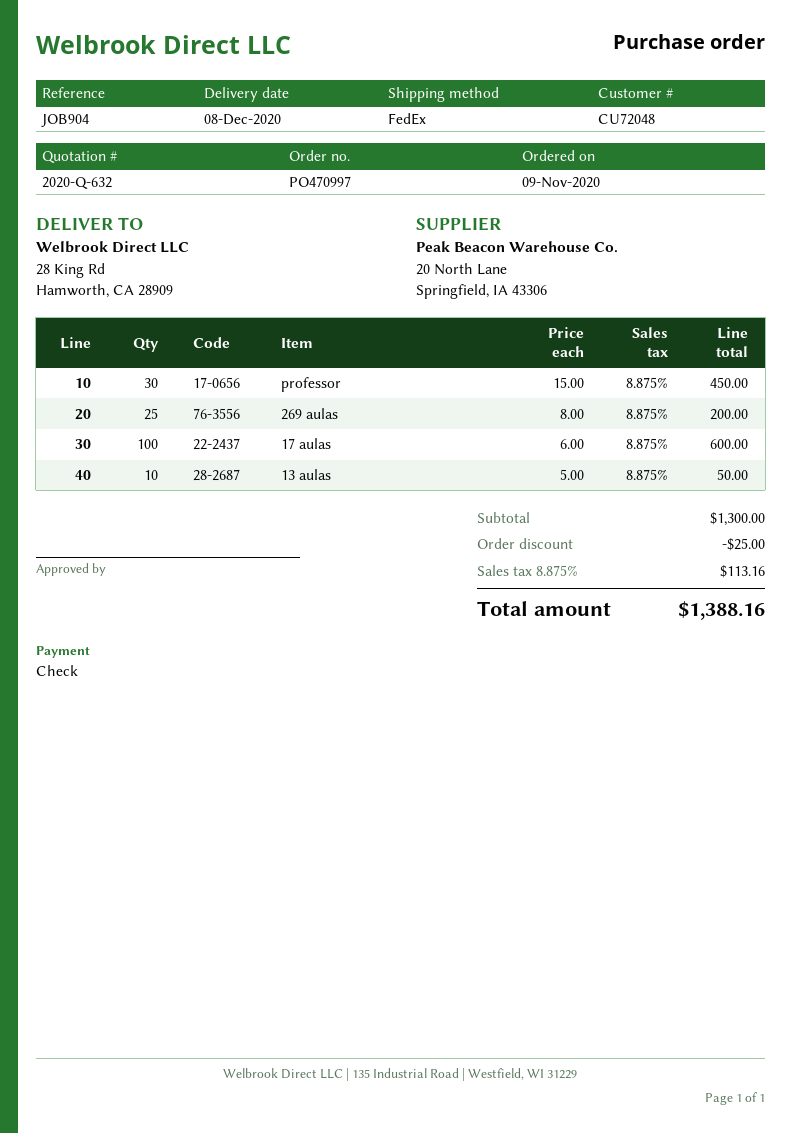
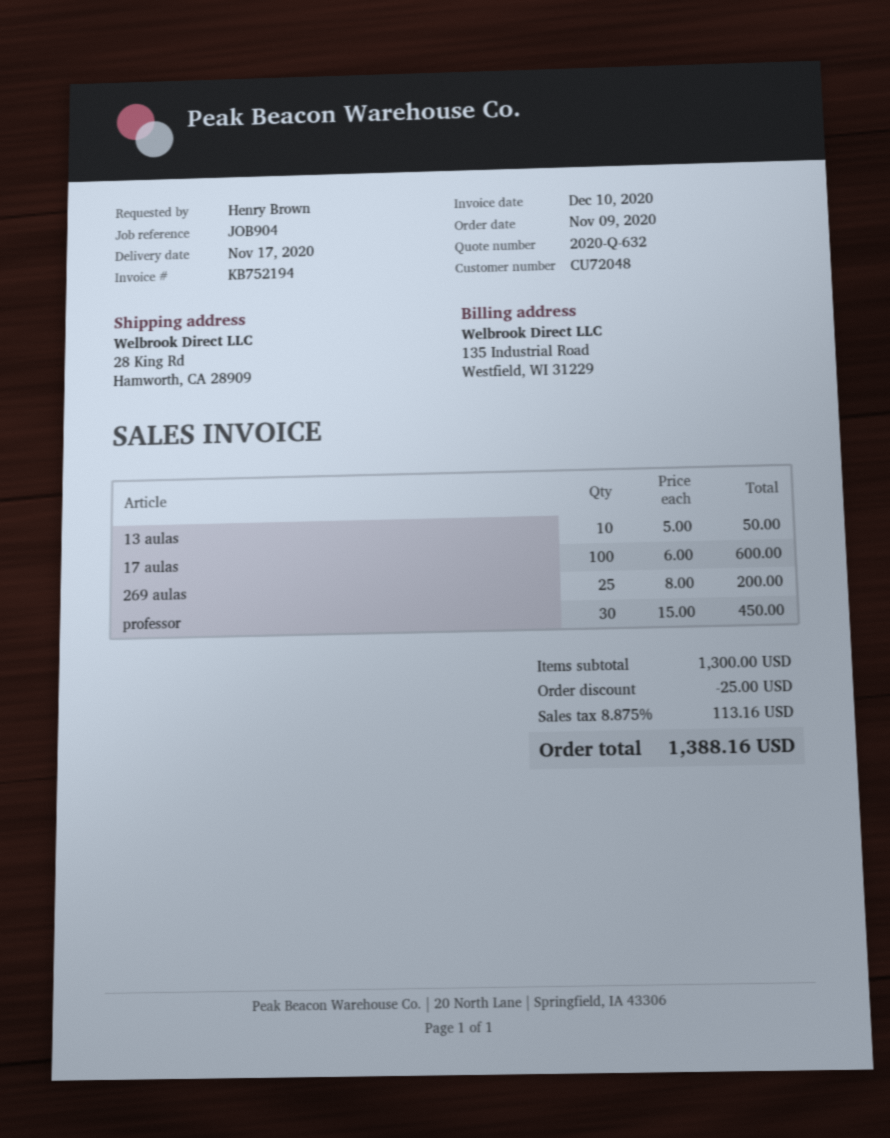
delivery date: 2020-12-08 -> 2020-11-17

